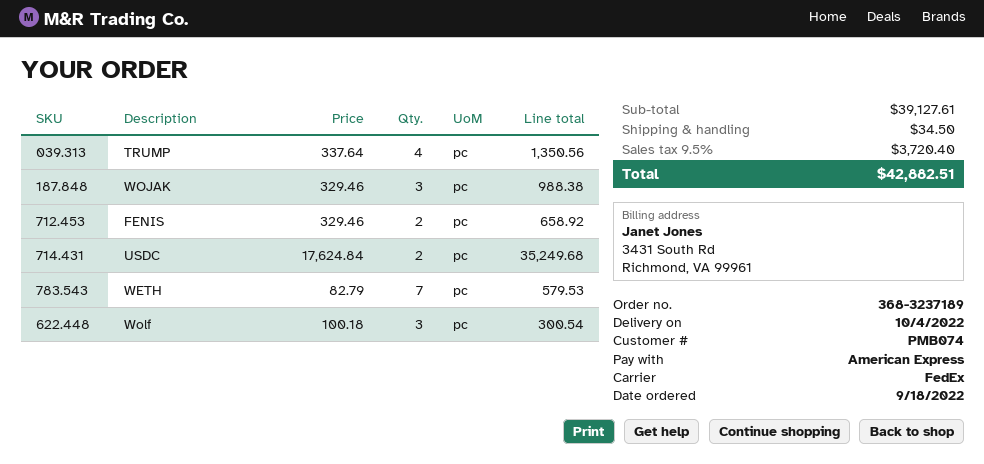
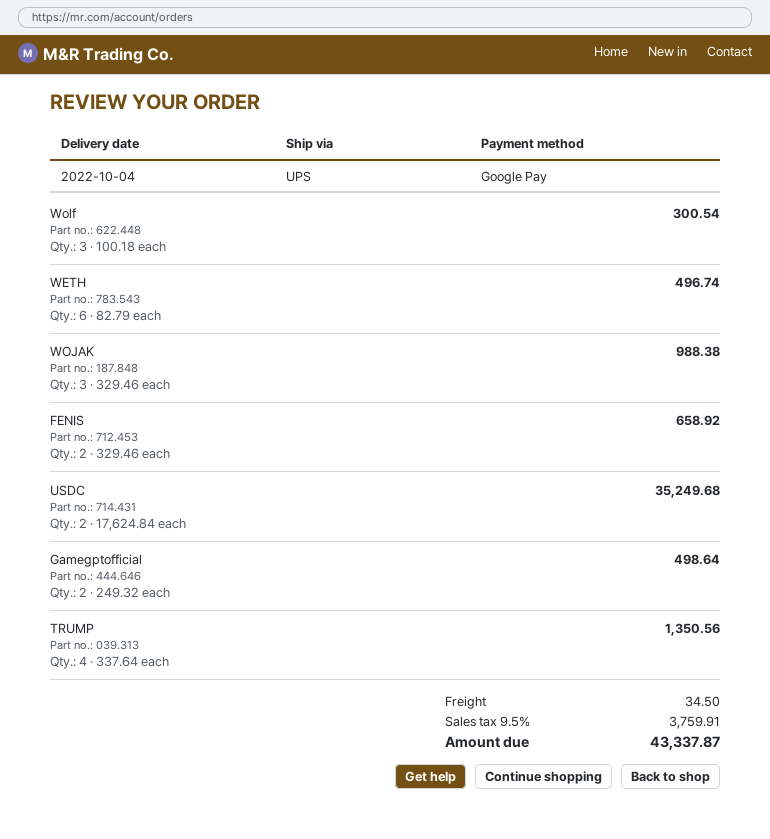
payment method: American Express -> Google Pay
shipping method: FedEx -> UPS
WETH: 7 x 82.79 = 579.53 -> 6 x 82.79 = 496.74
Gamegptofficial: none -> 2 x 249.32 = 498.64
tax: 9.5% = 3720.40 -> 9.5% = 3759.91
total: 42882.51 -> 43337.87

